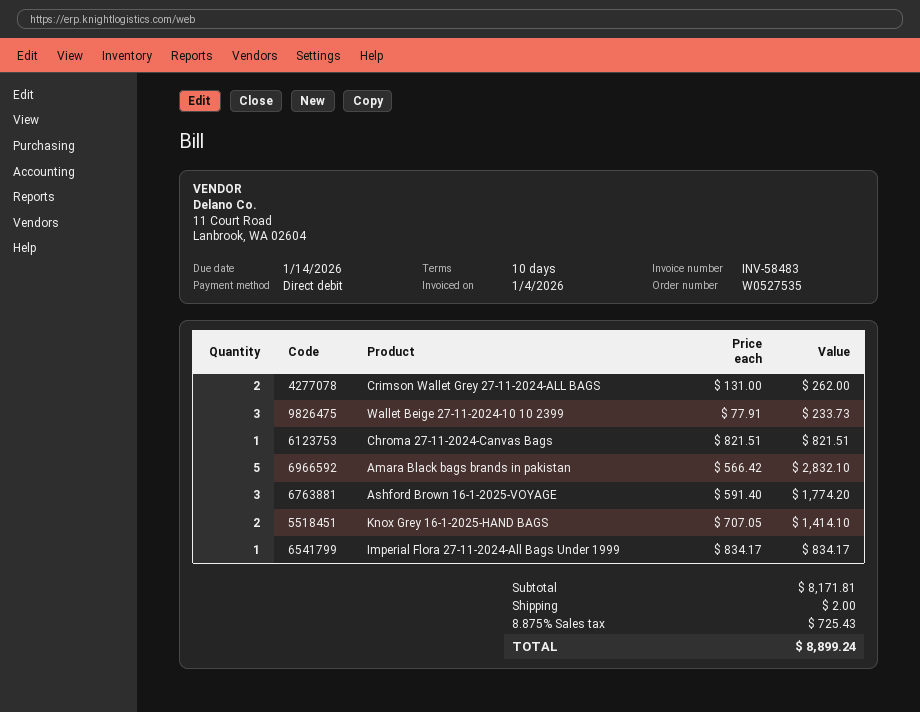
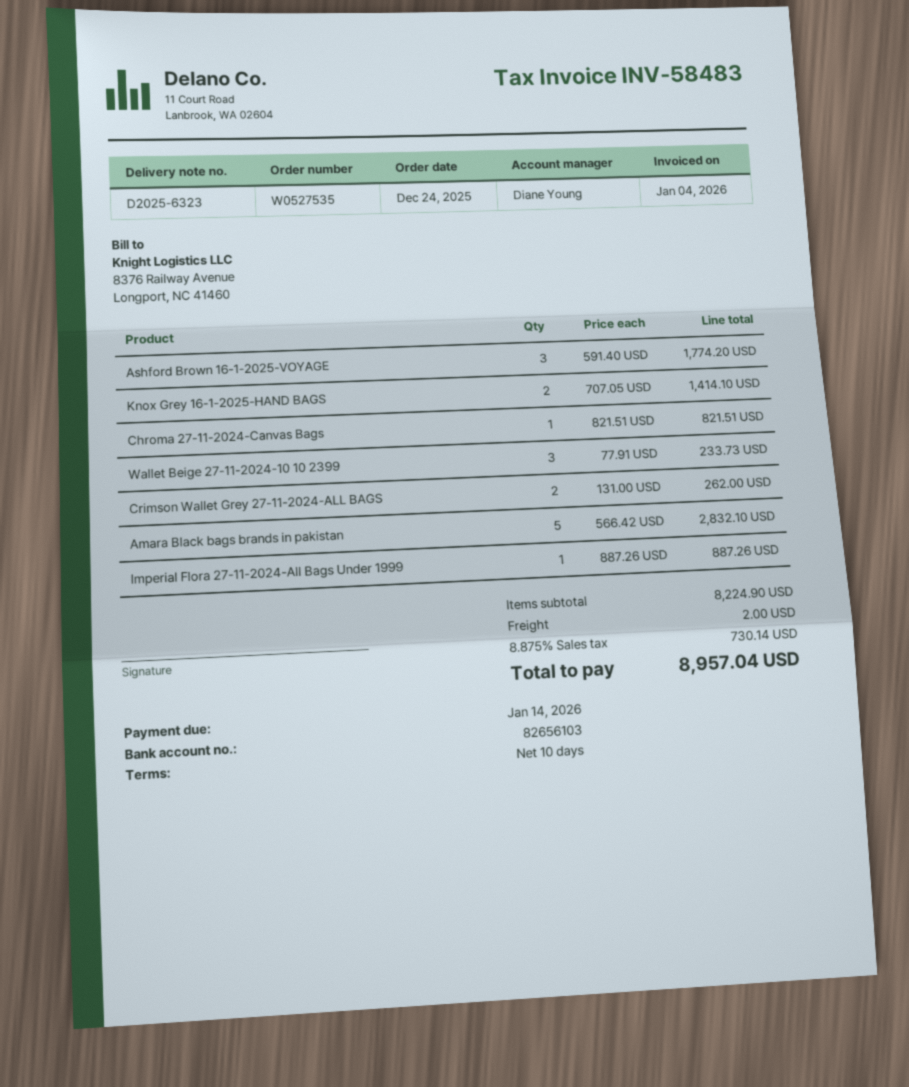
Imperial Flora 27-11-2024-All Bags Under 1999: 1 x 834.17 = 834.17 -> 1 x 887.26 = 887.26
subtotal: 8171.81 -> 8224.90
tax: 8.875% = 725.43 -> 8.875% = 730.14
total: 8899.24 -> 8957.04

